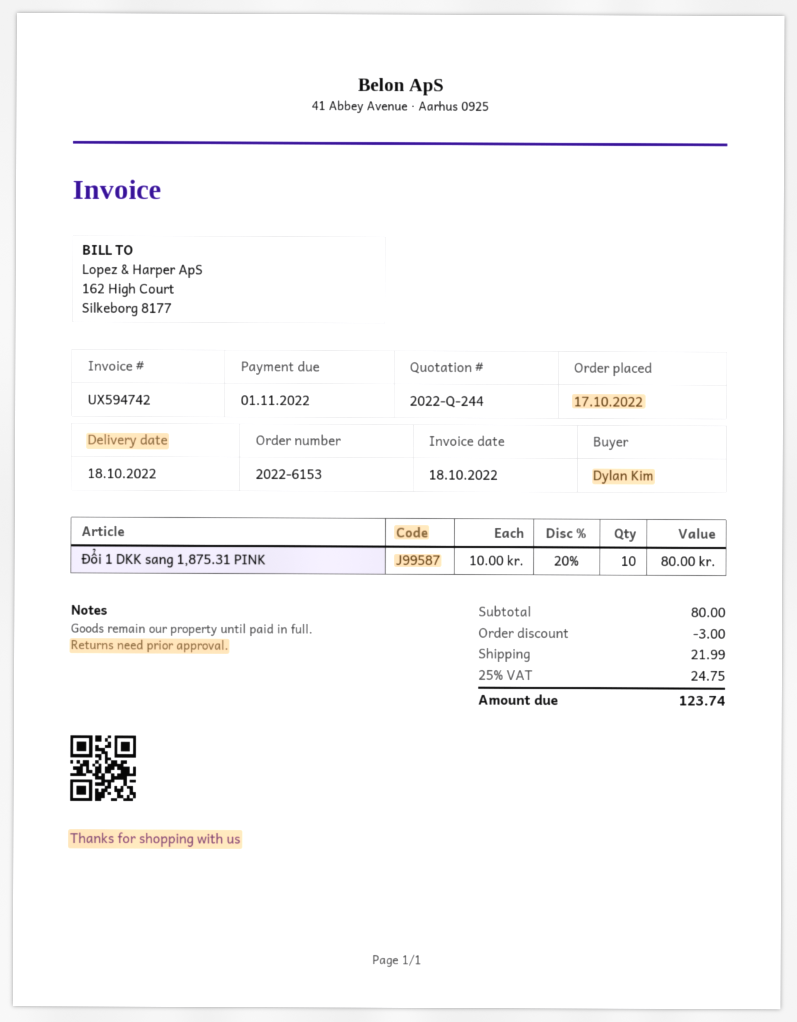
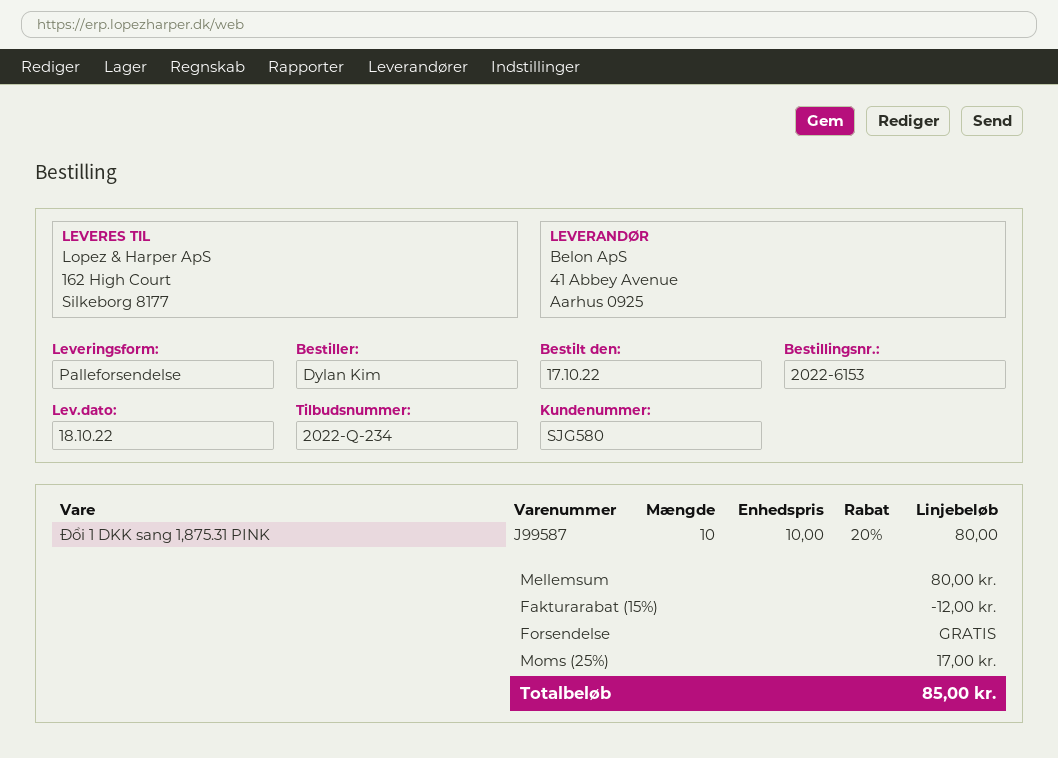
quote number: 2022-Q-244 -> 2022-Q-234
discount: 3.00 -> 12.00
shipping: 21.99 -> 0.00
tax: 25% = 24.75 -> 25% = 17.00
total: 123.74 -> 85.00

